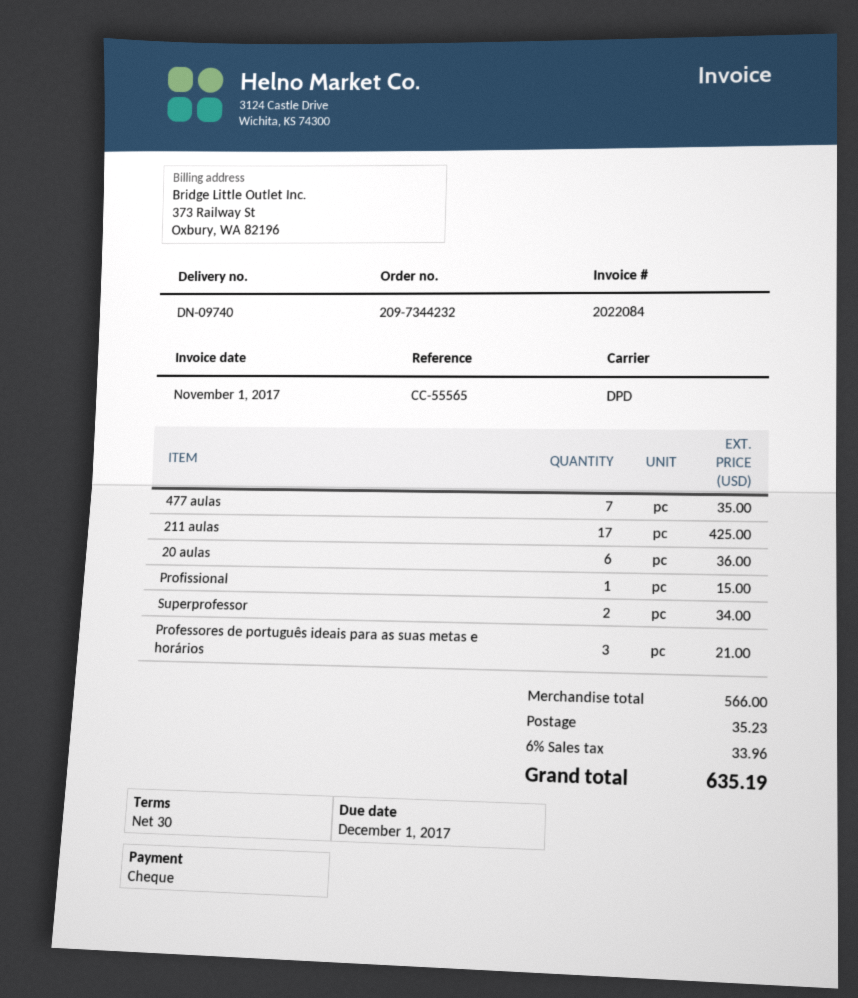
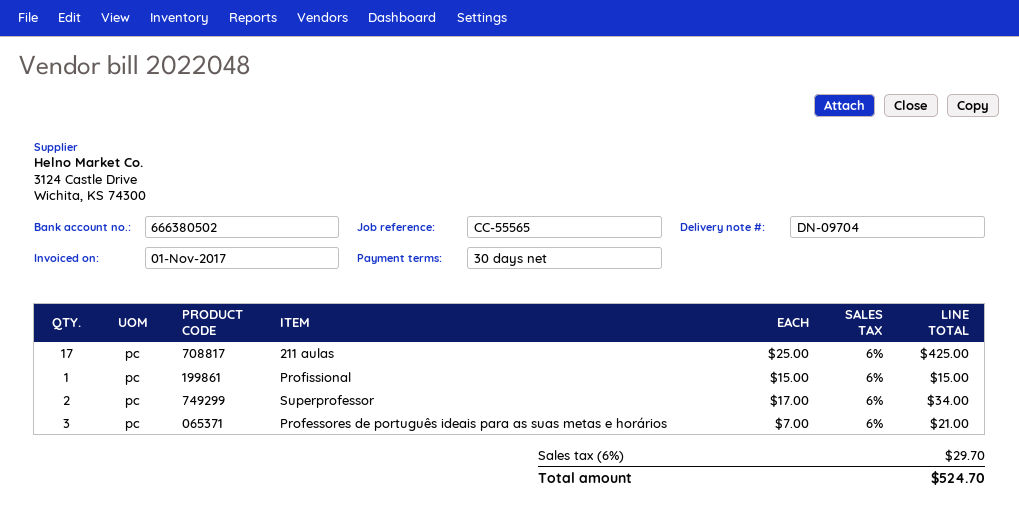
delivery note number: DN-09740 -> DN-09704
invoice number: 2022084 -> 2022048
477 aulas: 7 for 35.00 -> none
20 aulas: 6 for 36.00 -> none
shipping: 35.23 -> none
tax: 6% = 33.96 -> 6% = 29.70
total: 635.19 -> 524.70

